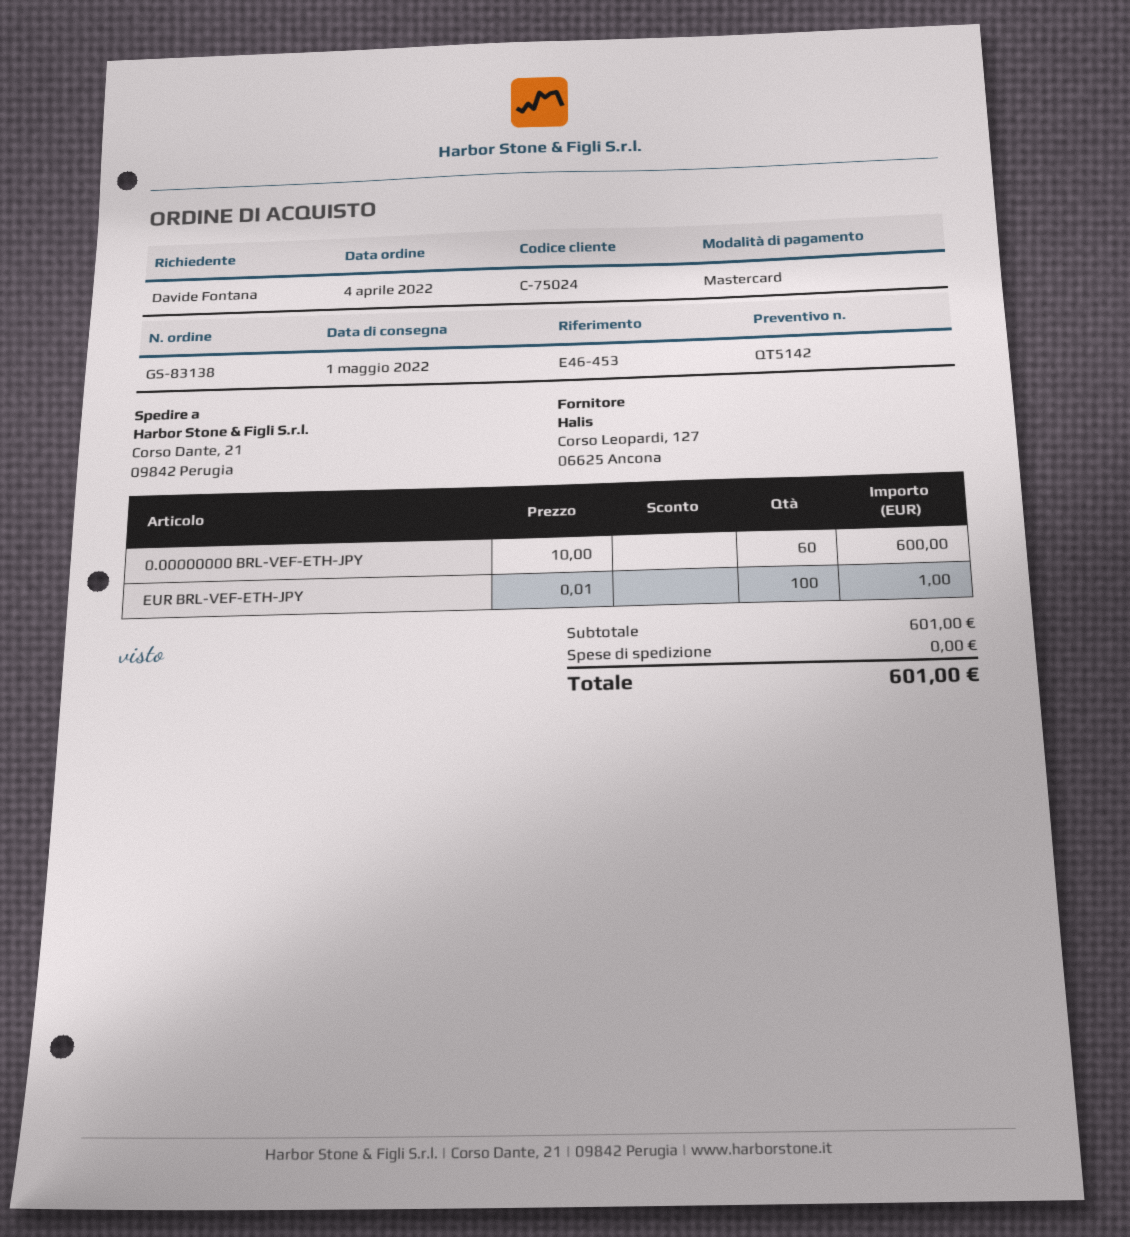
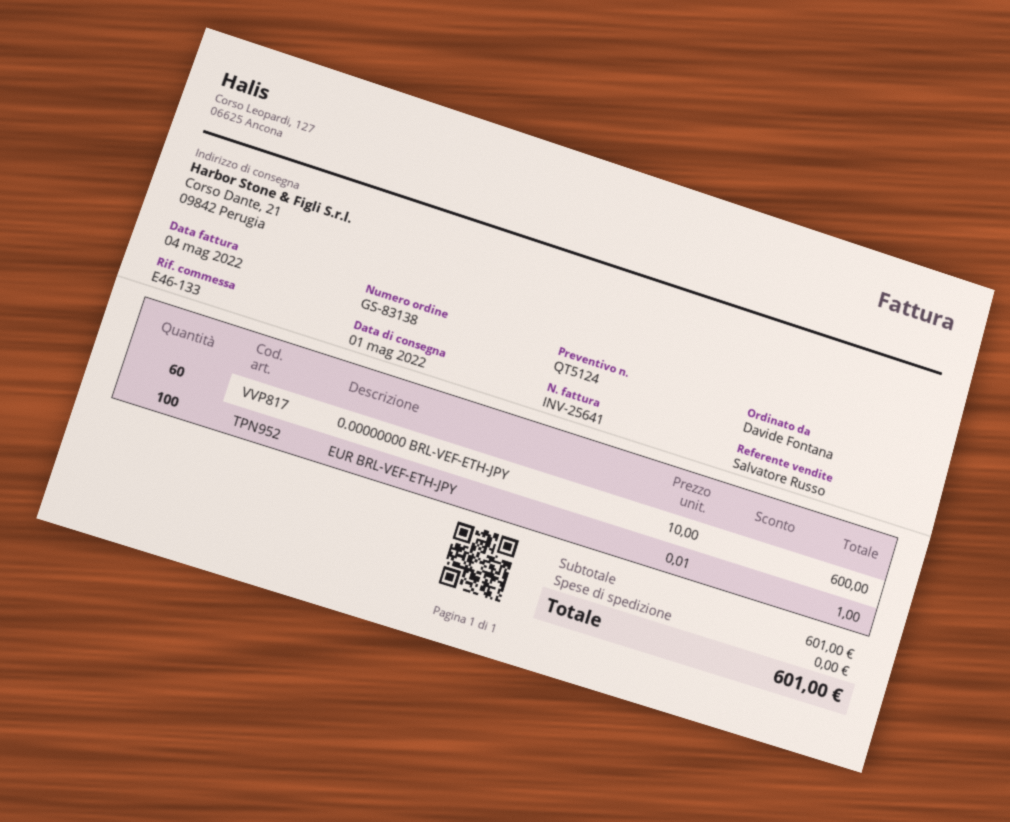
quote number: QT5142 -> QT5124
reference: E46-453 -> E46-133

